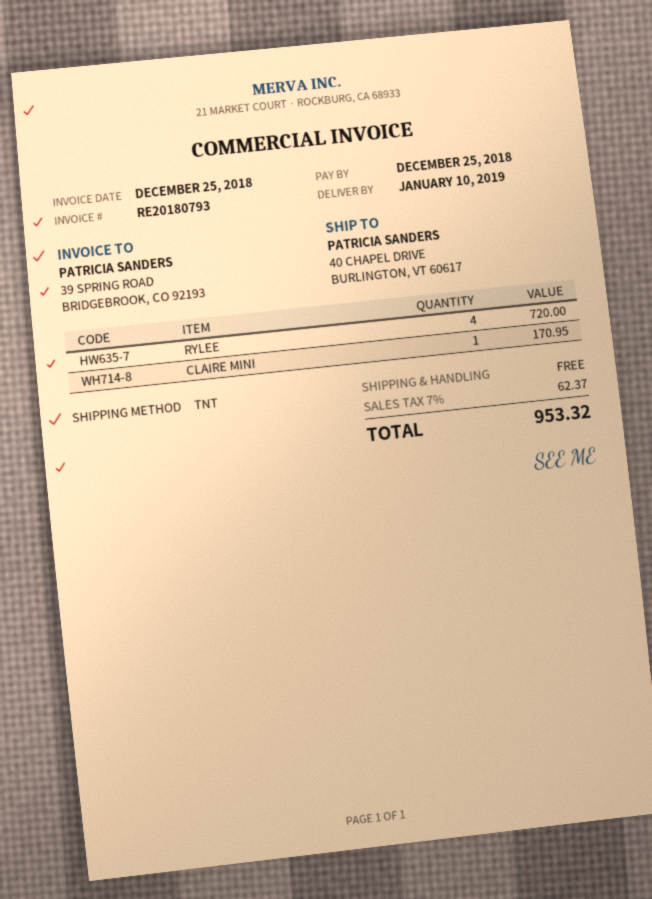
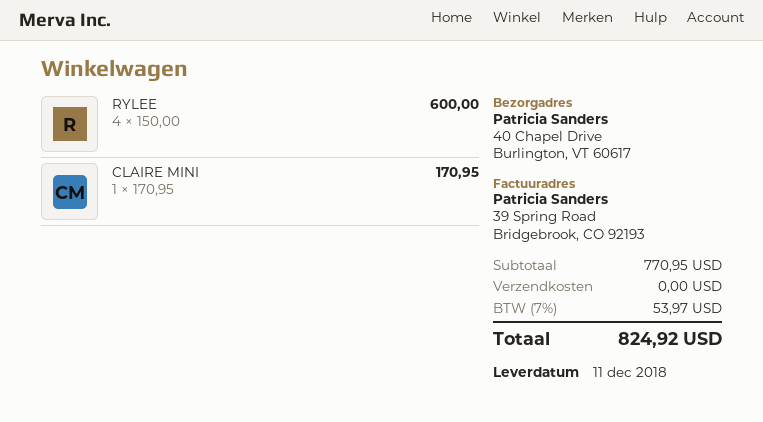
delivery date: 2019-01-10 -> 2018-12-11
RYLEE: 4 for 720.00 -> 4 for 600.00
tax: 7% = 62.37 -> 7% = 53.97
total: 953.32 -> 824.92

